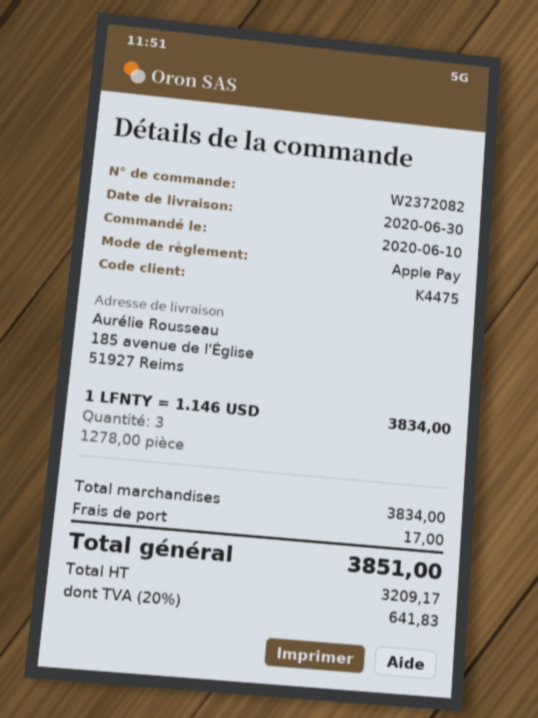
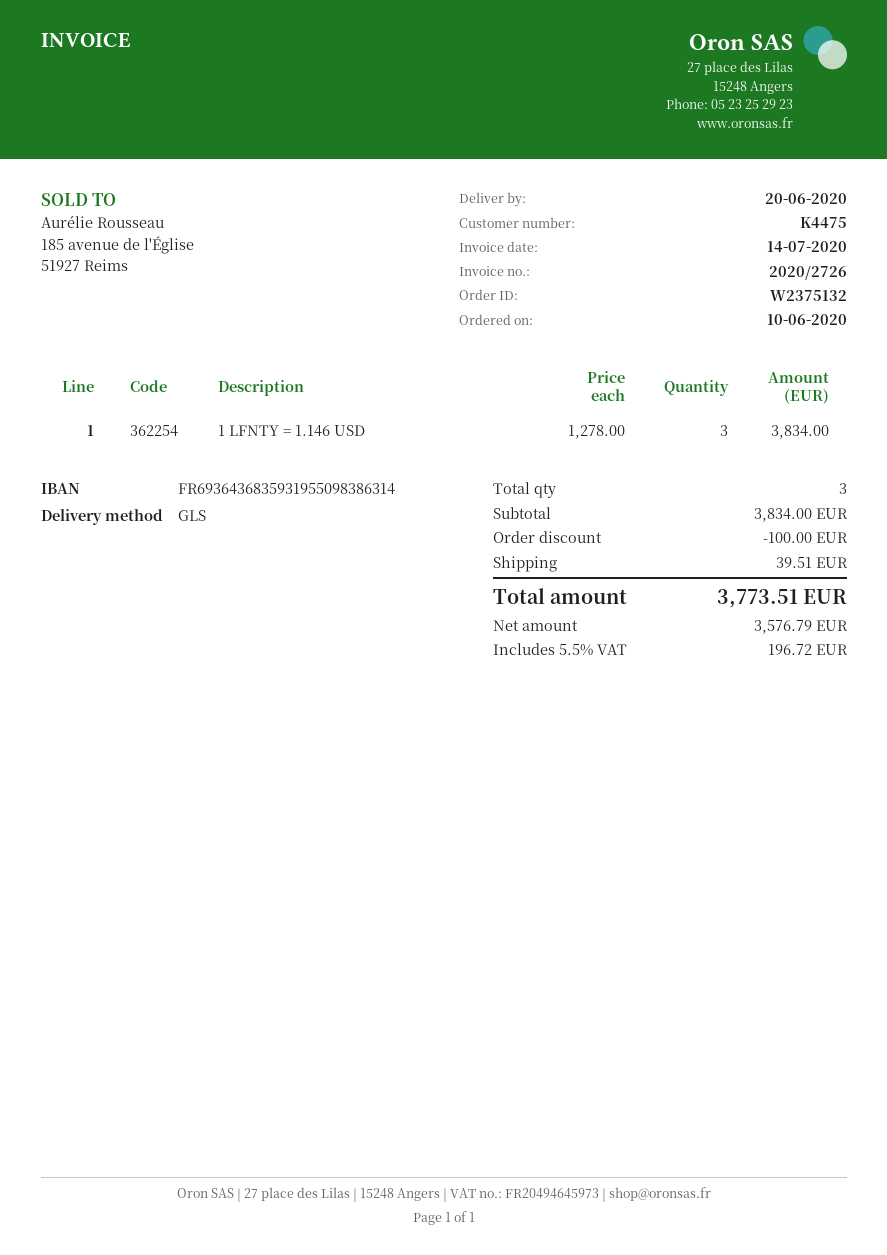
order number: W2372082 -> W2375132
delivery date: 2020-06-30 -> 2020-06-20
discount: none -> 100.00
shipping: 17.00 -> 39.51
net: 3209.17 -> 3576.79
tax: 20% = 641.83 -> 5.5% = 196.72
total: 3851.00 -> 3773.51

